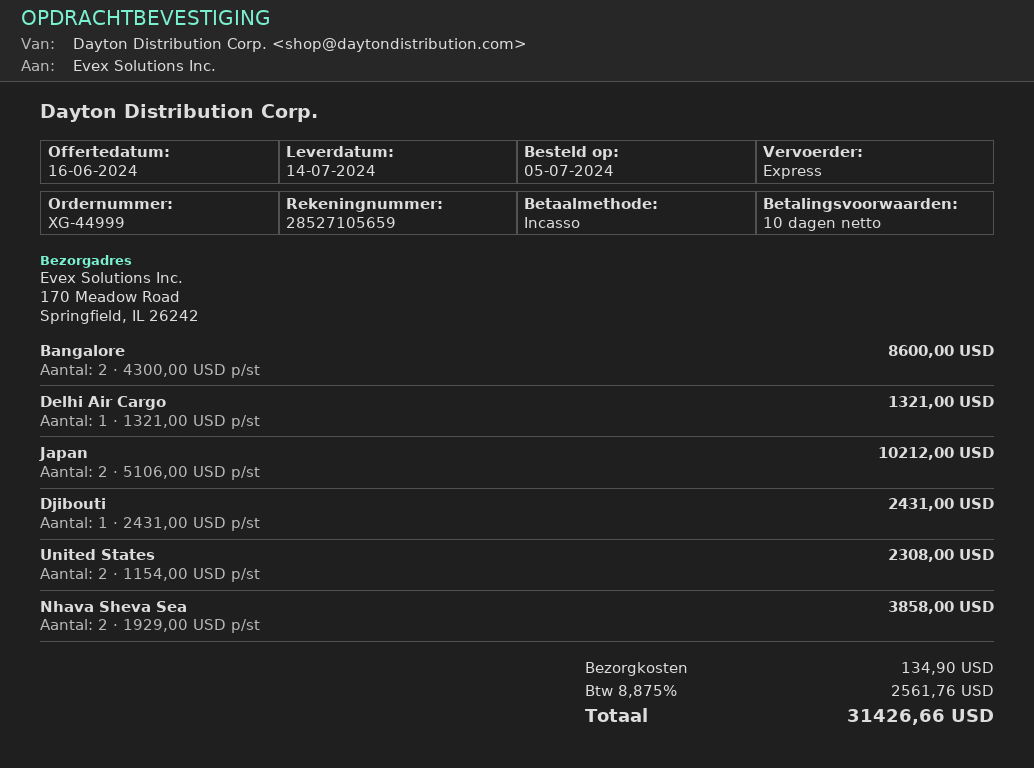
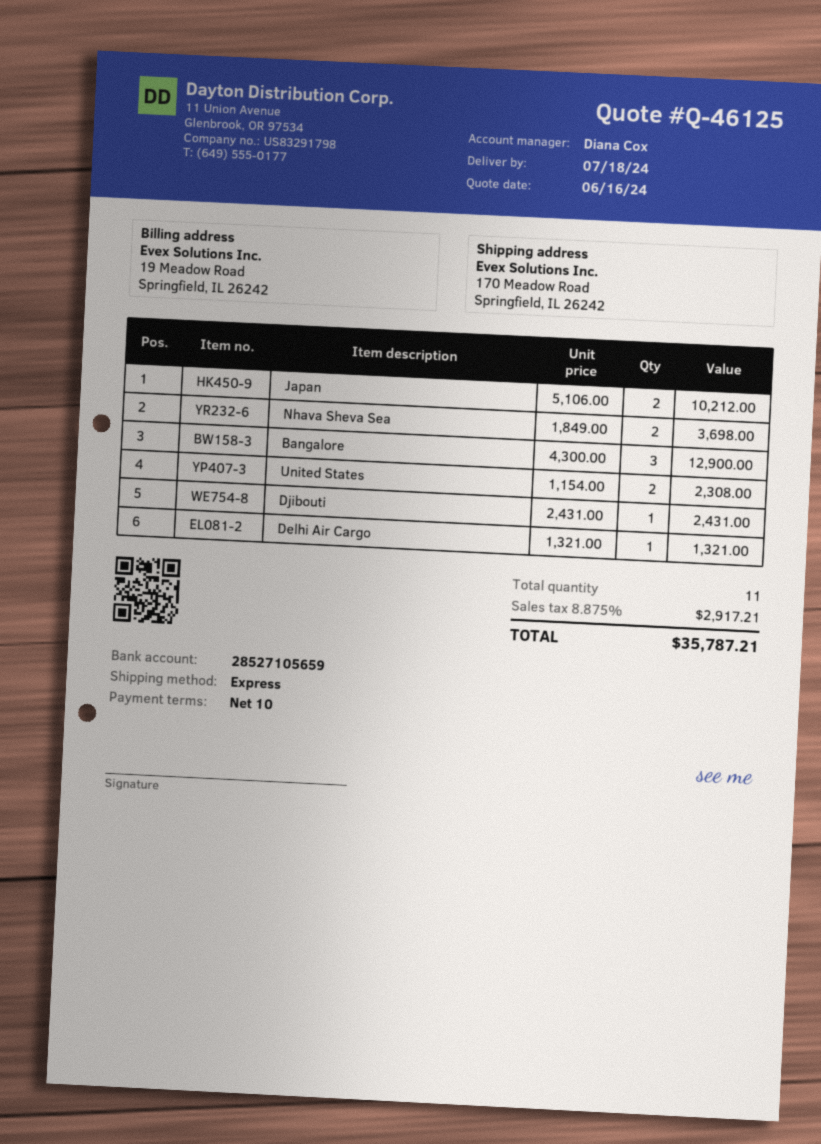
delivery date: 2024-07-14 -> 2024-07-18
Bangalore: 2 x 4300.00 = 8600.00 -> 3 x 4300.00 = 12900.00
Nhava Sheva Sea: 2 x 1929.00 = 3858.00 -> 2 x 1849.00 = 3698.00
shipping: 134.90 -> none
tax: 8.875% = 2561.76 -> 8.875% = 2917.21
total: 31426.66 -> 35787.21

